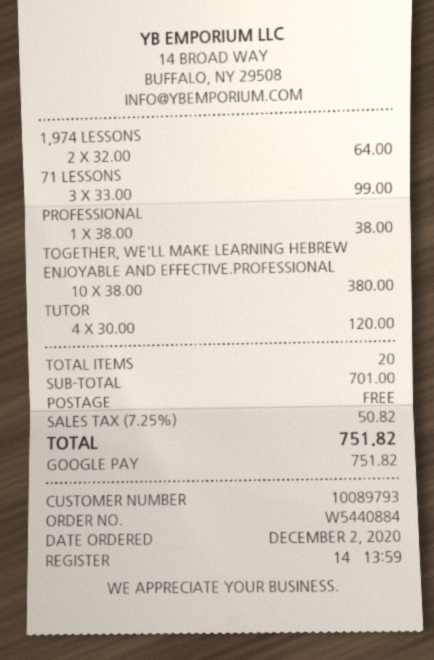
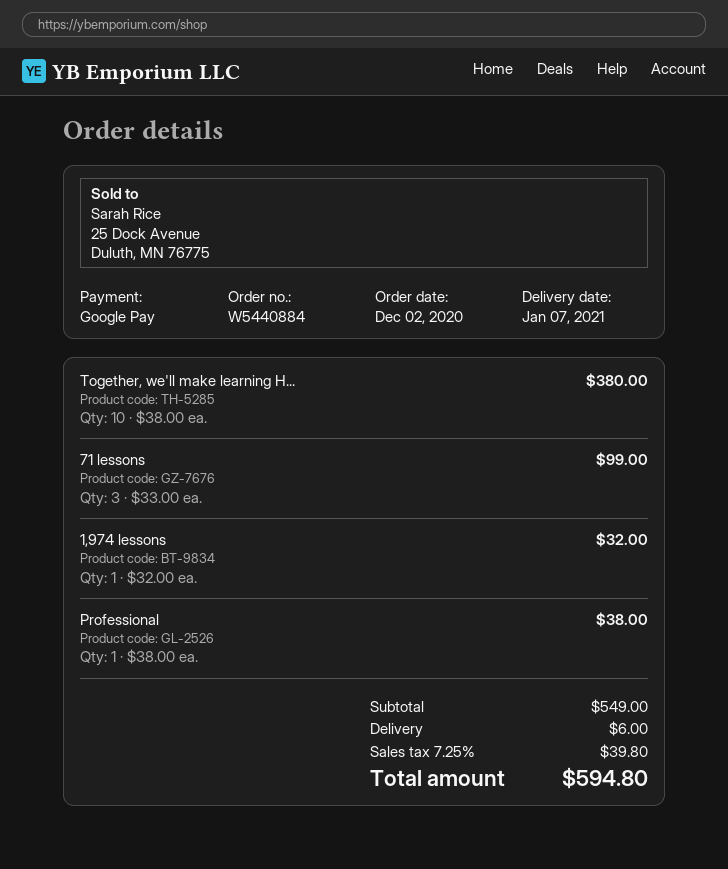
1,974 LESSONS: 2 x 32.00 = 64.00 -> 1 x 32.00 = 32.00
TUTOR: 4 x 30.00 = 120.00 -> none
subtotal: 701.00 -> 549.00
shipping: 0.00 -> 6.00
tax: 7.25% = 50.82 -> 7.25% = 39.80
total: 751.82 -> 594.80

